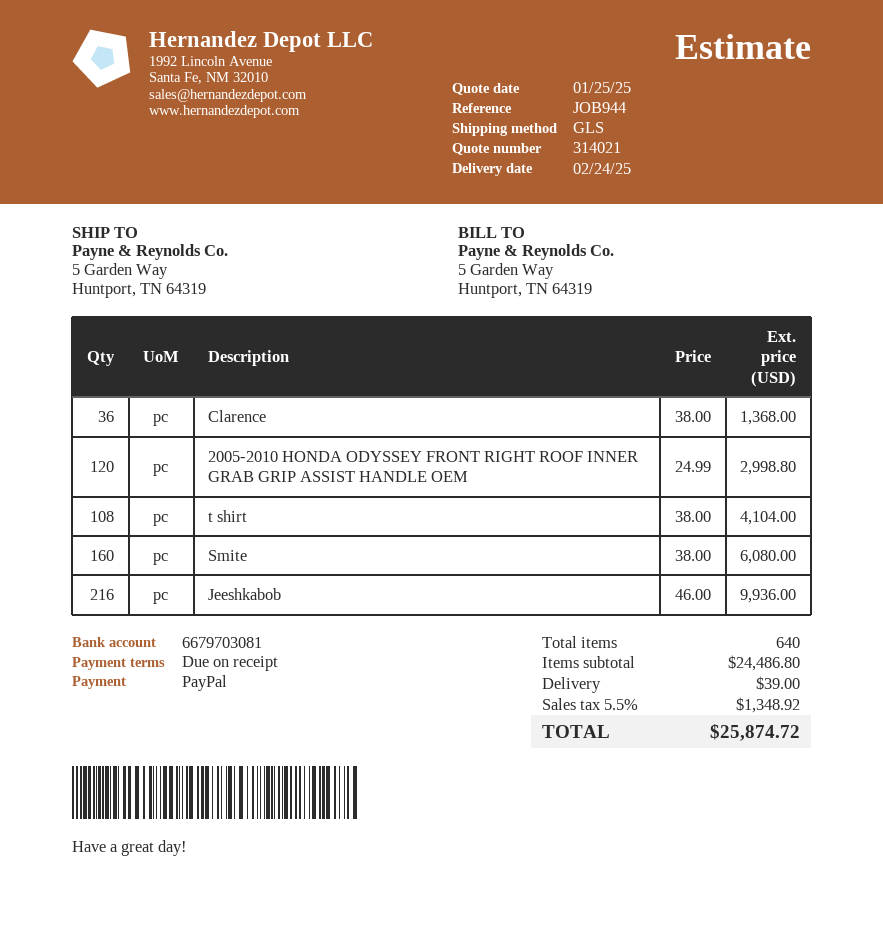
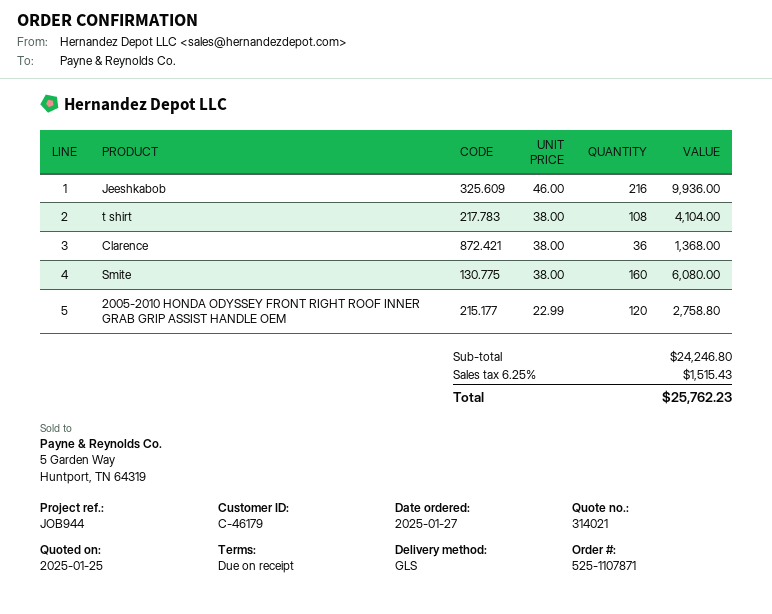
2005-2010 HONDA ODYSSEY FRONT RIGHT ROOF INNER GRAB GRIP ASSIST HANDLE OEM: 120 x 24.99 = 2998.80 -> 120 x 22.99 = 2758.80
subtotal: 24486.80 -> 24246.80
shipping: 39.00 -> none
tax: 5.5% = 1348.92 -> 6.25% = 1515.43
total: 25874.72 -> 25762.23

